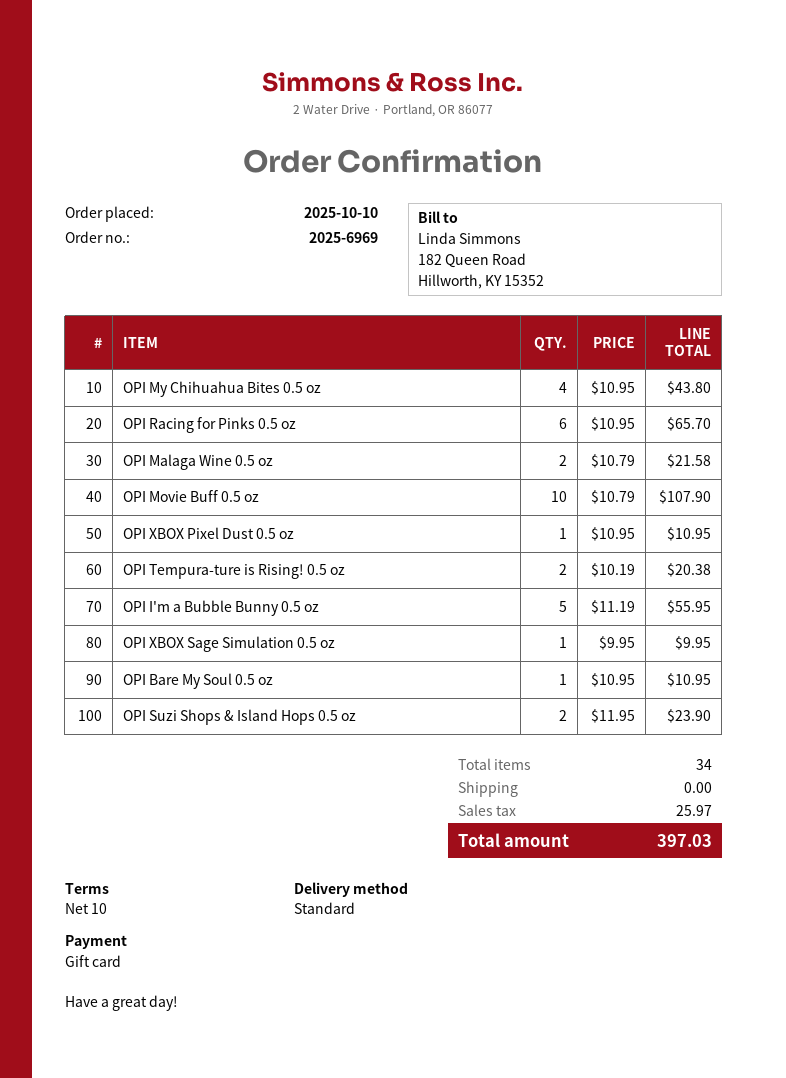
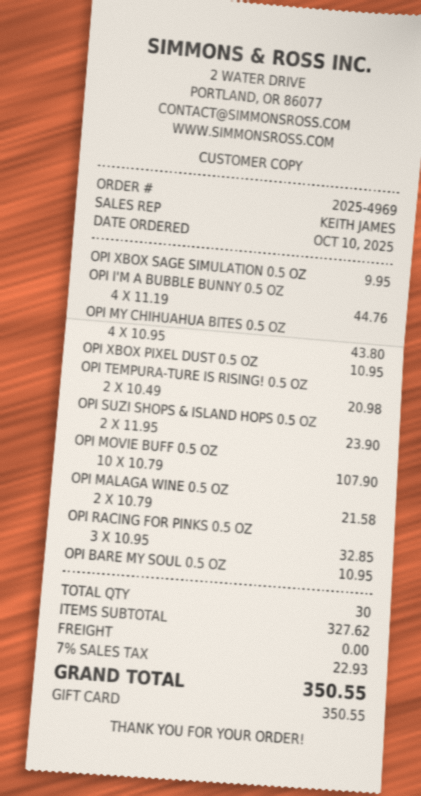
order number: 2025-6969 -> 2025-4969
OPI Racing for Pinks 0.5 oz: 6 x 10.95 = 65.70 -> 3 x 10.95 = 32.85
OPI Tempura-ture is Rising! 0.5 oz: 2 x 10.19 = 20.38 -> 2 x 10.49 = 20.98
OPI I'm a Bubble Bunny 0.5 oz: 5 x 11.19 = 55.95 -> 4 x 11.19 = 44.76
total quantity: 34 -> 30
tax: 25.97 -> 22.93
total: 397.03 -> 350.55

